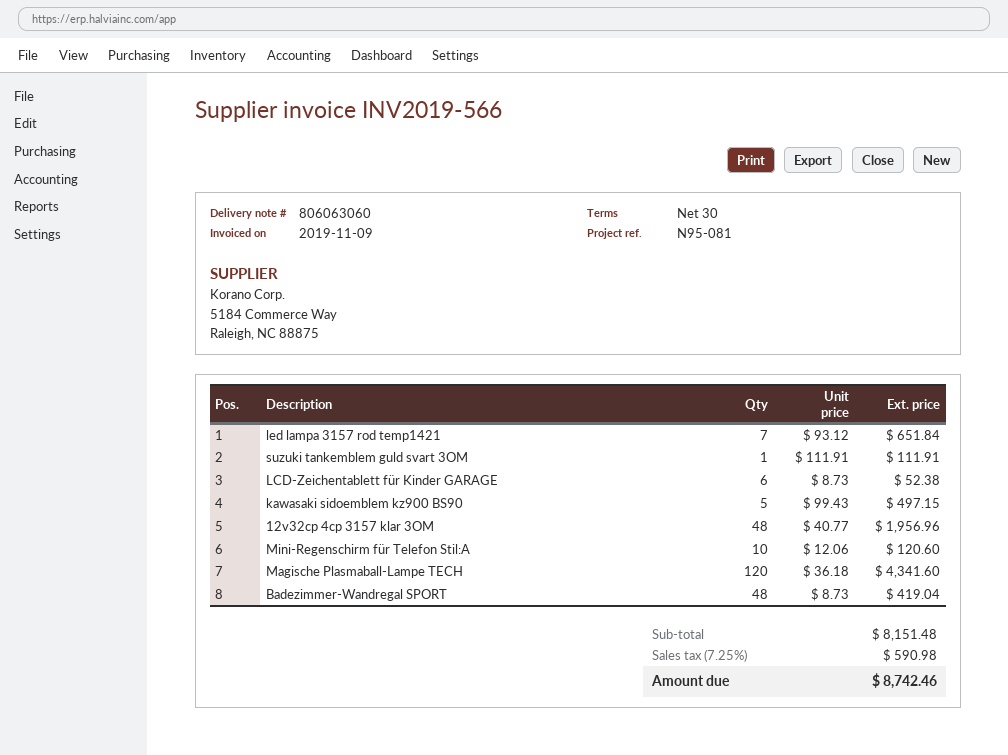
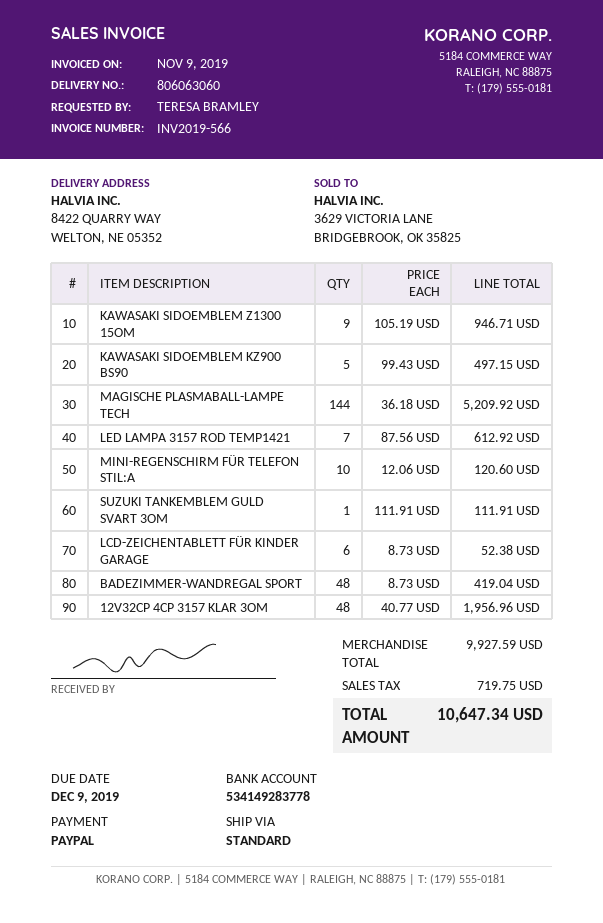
led lampa 3157 rod temp1421: 7 x 93.12 = 651.84 -> 7 x 87.56 = 612.92
Magische Plasmaball-Lampe TECH: 120 x 36.18 = 4341.60 -> 144 x 36.18 = 5209.92
KAWASAKI SIDOEMBLEM Z1300 15OM: none -> 9 x 105.19 = 946.71
subtotal: 8151.48 -> 9927.59
tax: 590.98 -> 719.75
total: 8742.46 -> 10647.34

